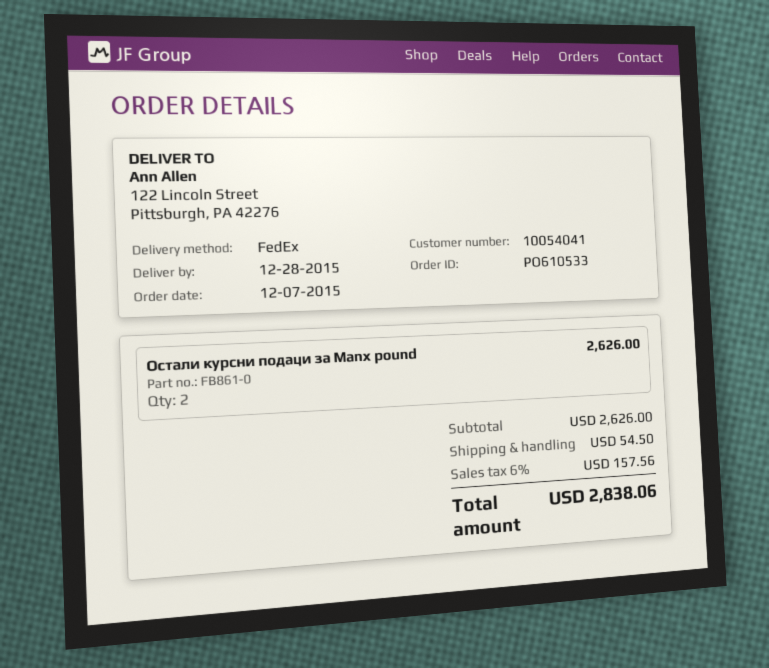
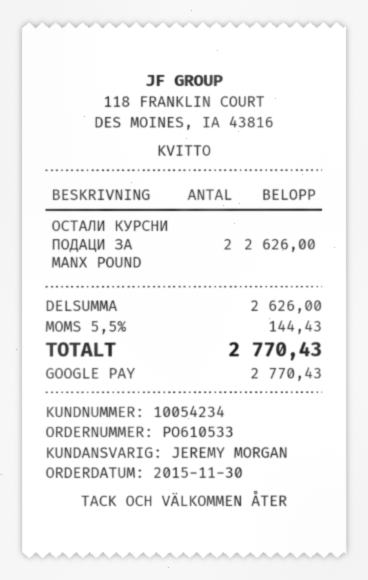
order date: 2015-12-07 -> 2015-11-30
customer number: 10054041 -> 10054234
shipping: 54.50 -> none
tax: 6% = 157.56 -> 5.5% = 144.43
total: 2838.06 -> 2770.43

